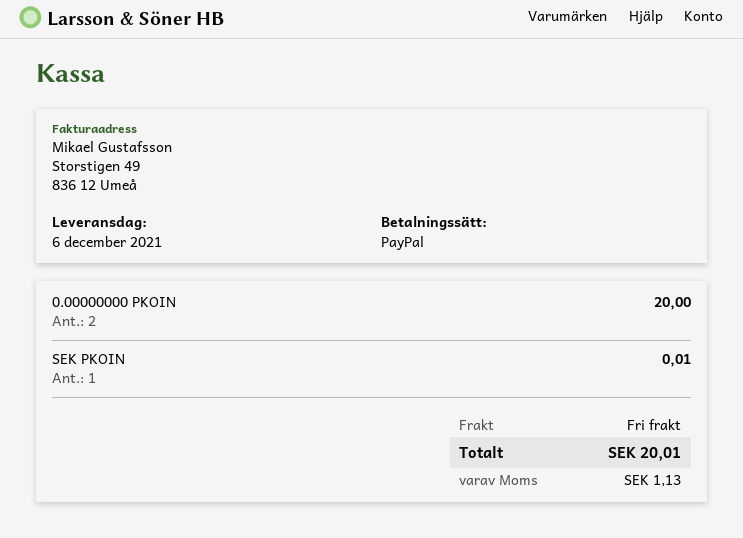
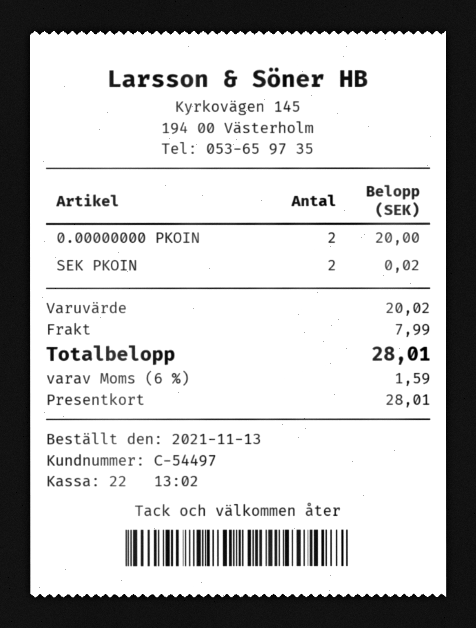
payment method: PayPal -> gift card
SEK PKOIN: 1 for 0.01 -> 2 for 0.02
shipping: 0.00 -> 7.99
tax: 1.13 -> 1.59
total: 20.01 -> 28.01

